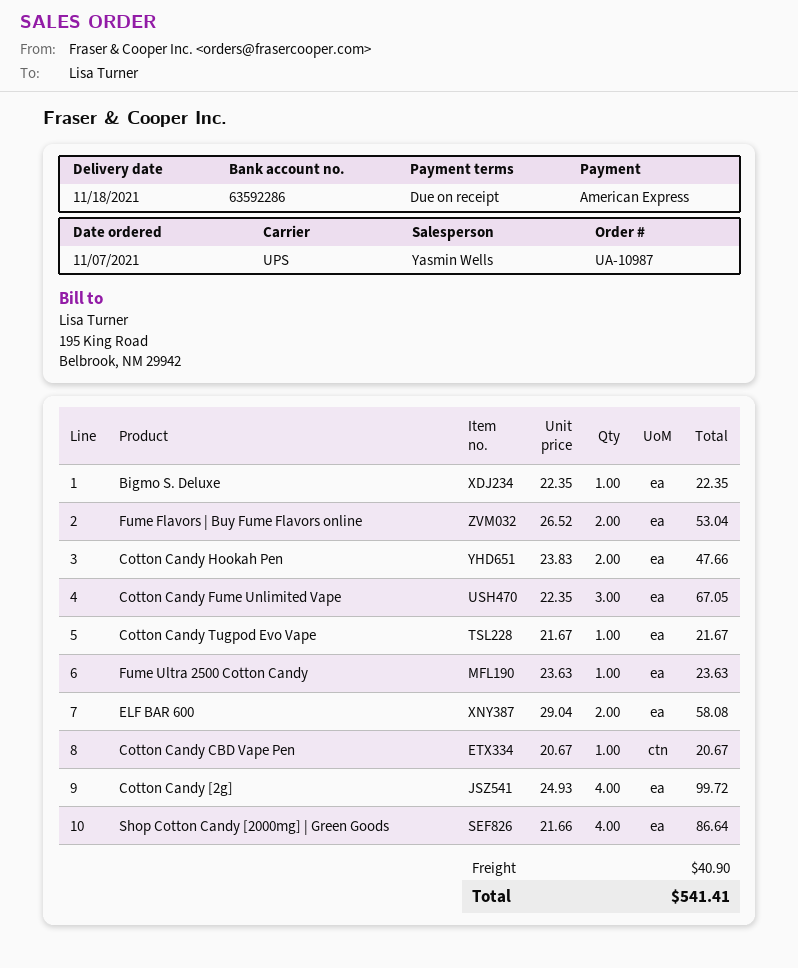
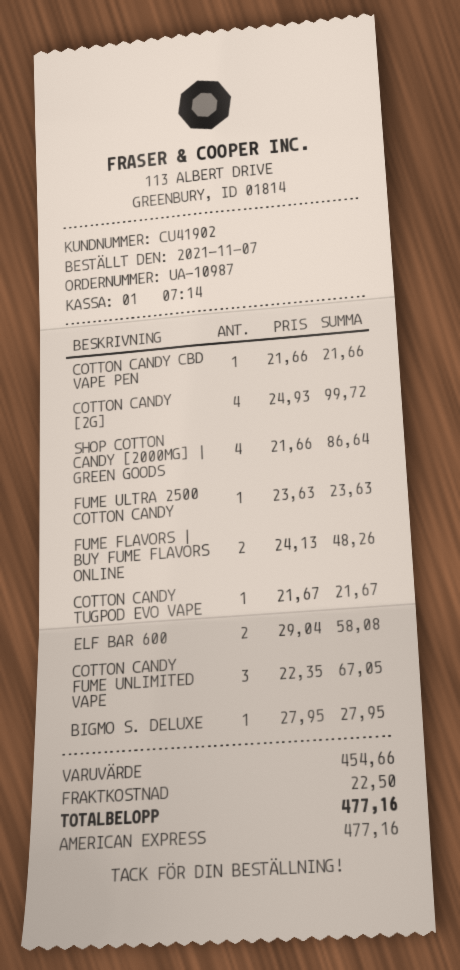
Bigmo S. Deluxe: 1 x 22.35 = 22.35 -> 1 x 27.95 = 27.95
Fume Flavors | Buy Fume Flavors online: 2 x 26.52 = 53.04 -> 2 x 24.13 = 48.26
Cotton Candy Hookah Pen: 2 x 23.83 = 47.66 -> none
Cotton Candy CBD Vape Pen: 1 x 20.67 = 20.67 -> 1 x 21.66 = 21.66
shipping: 40.90 -> 22.50
total: 541.41 -> 477.16

